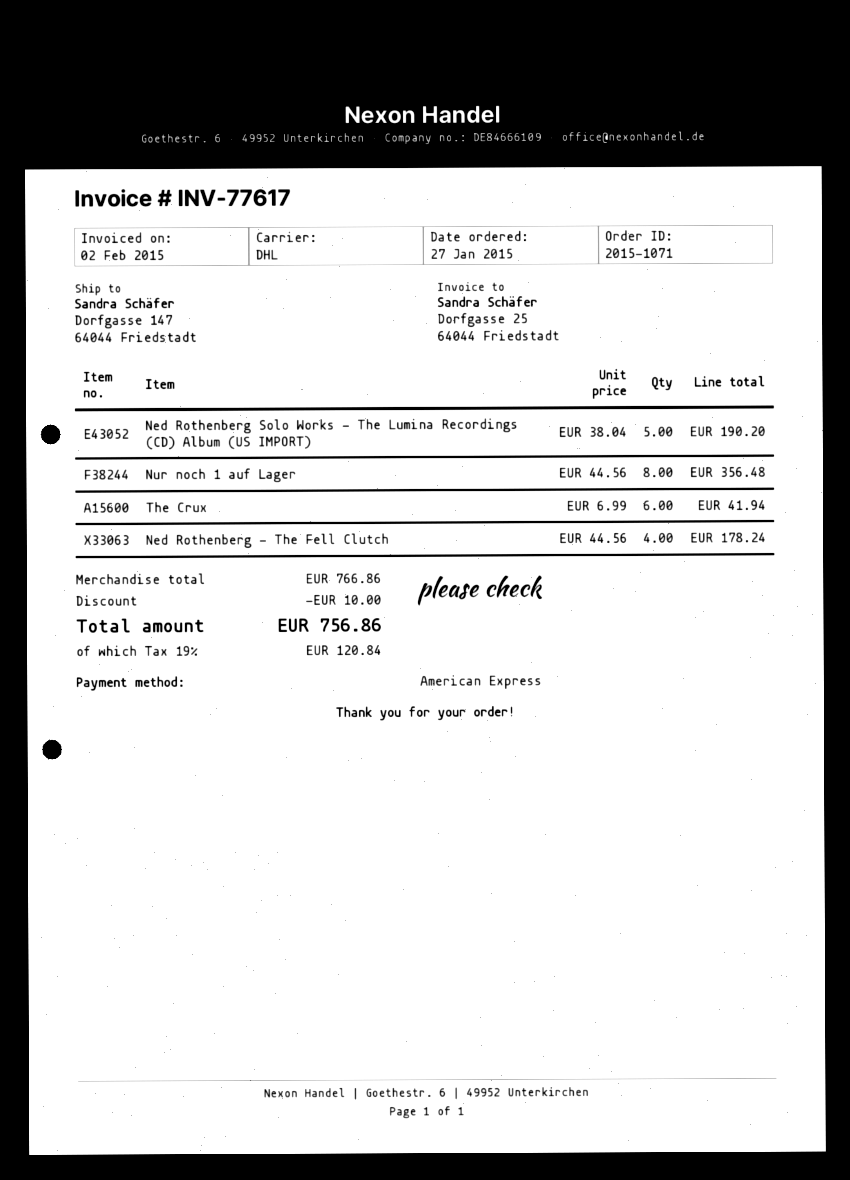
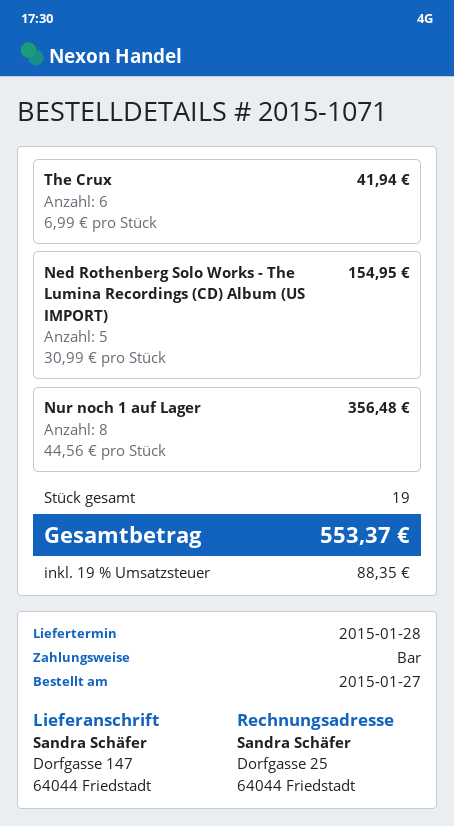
payment method: American Express -> cash
Ned Rothenberg Solo Works - The Lumina Recordings (CD) Album (US IMPORT): 5 x 38.04 = 190.20 -> 5 x 30.99 = 154.95
Ned Rothenberg - The Fell Clutch: 4 x 44.56 = 178.24 -> none
discount: 10.00 -> none
tax: 19% = 120.84 -> 19% = 88.35
total: 756.86 -> 553.37

